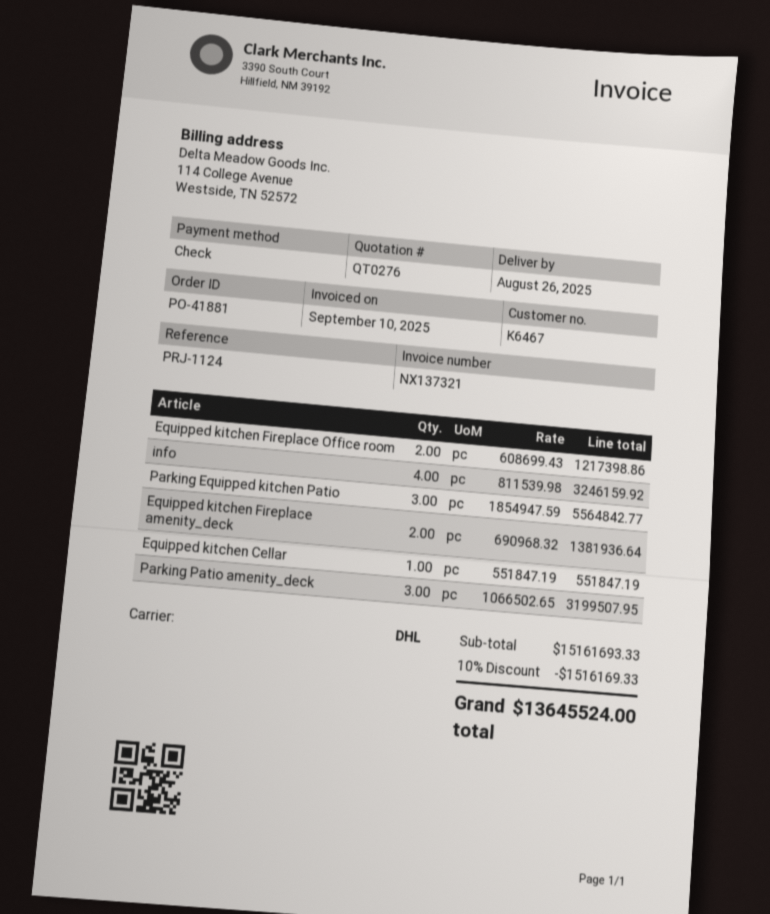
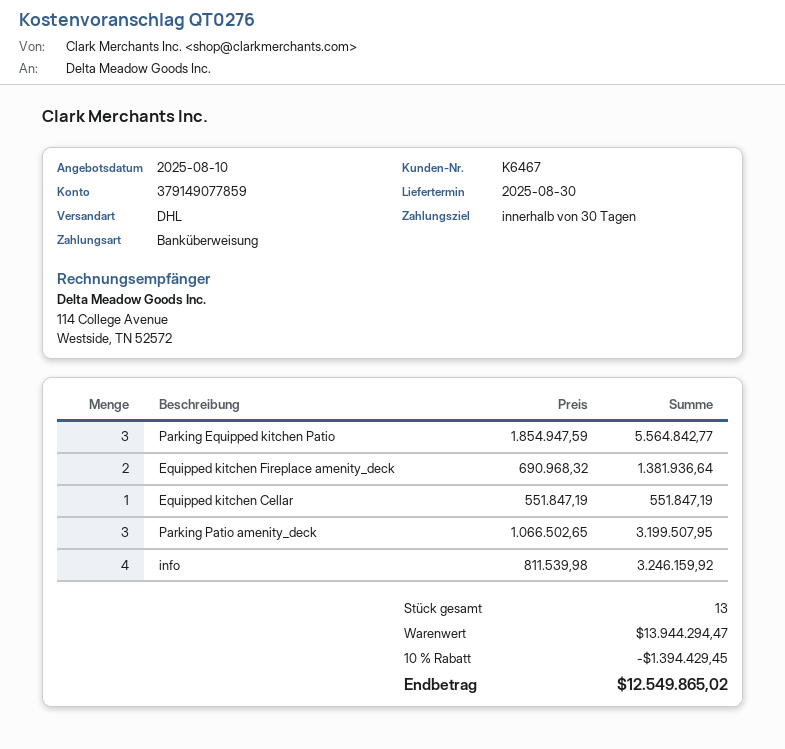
delivery date: 2025-08-26 -> 2025-08-30
payment method: cheque -> bank transfer
Equipped kitchen Fireplace Office room: 2 x 608699.43 = 1217398.86 -> none
subtotal: 15161693.33 -> 13944294.47
discount: 10% = 1516169.33 -> 10% = 1394429.45
total: 13645524.00 -> 12549865.02

